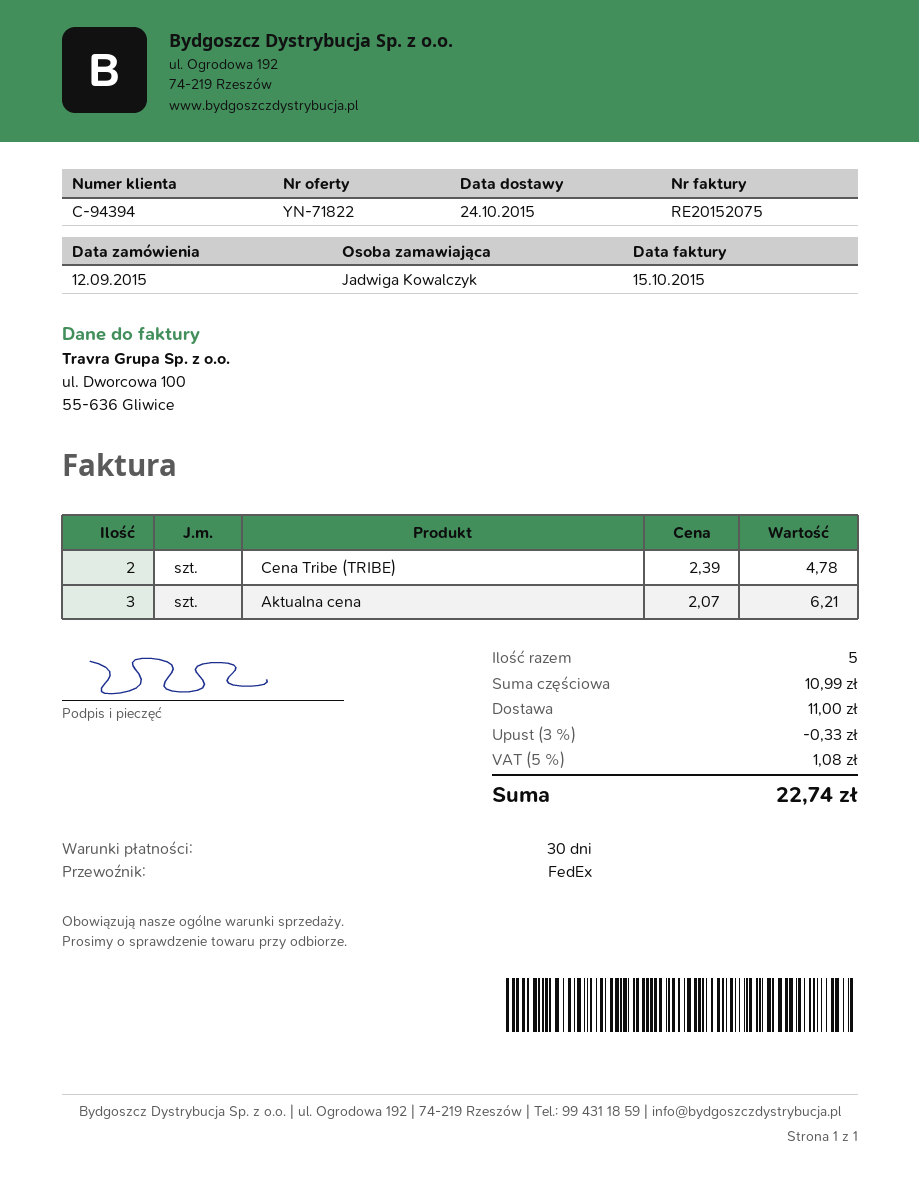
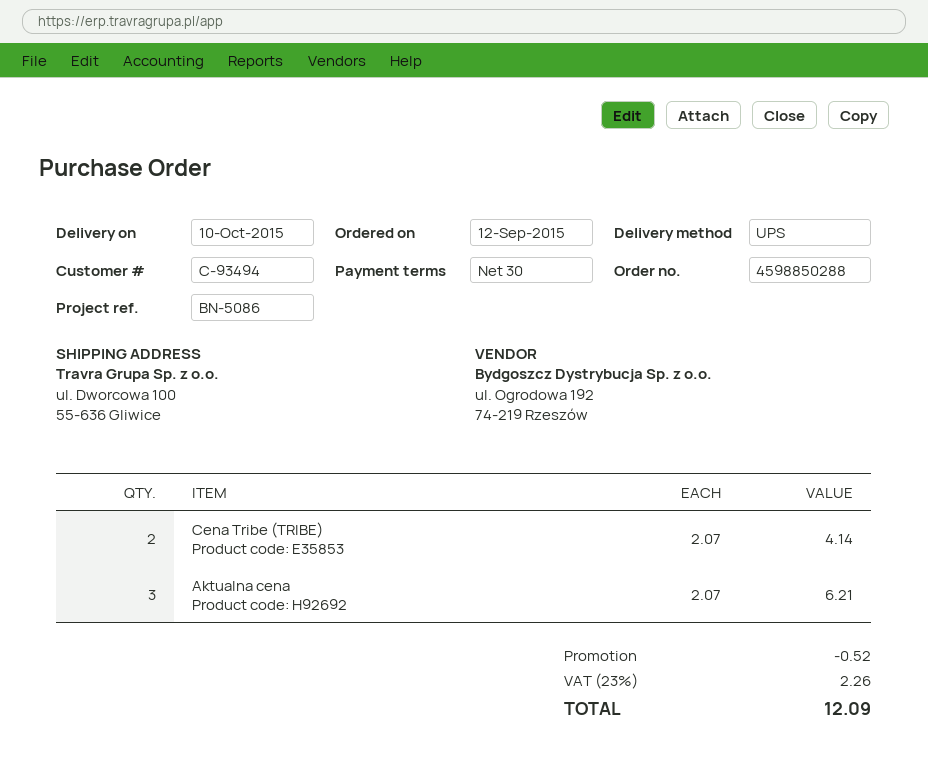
delivery date: 2015-10-24 -> 2015-10-10
customer number: C-94394 -> C-93494
shipping method: FedEx -> UPS
Cena Tribe (TRIBE): 2 x 2.39 = 4.78 -> 2 x 2.07 = 4.14
discount: 0.33 -> 0.52
shipping: 11.00 -> none
tax: 5% = 1.08 -> 23% = 2.26
total: 22.74 -> 12.09

